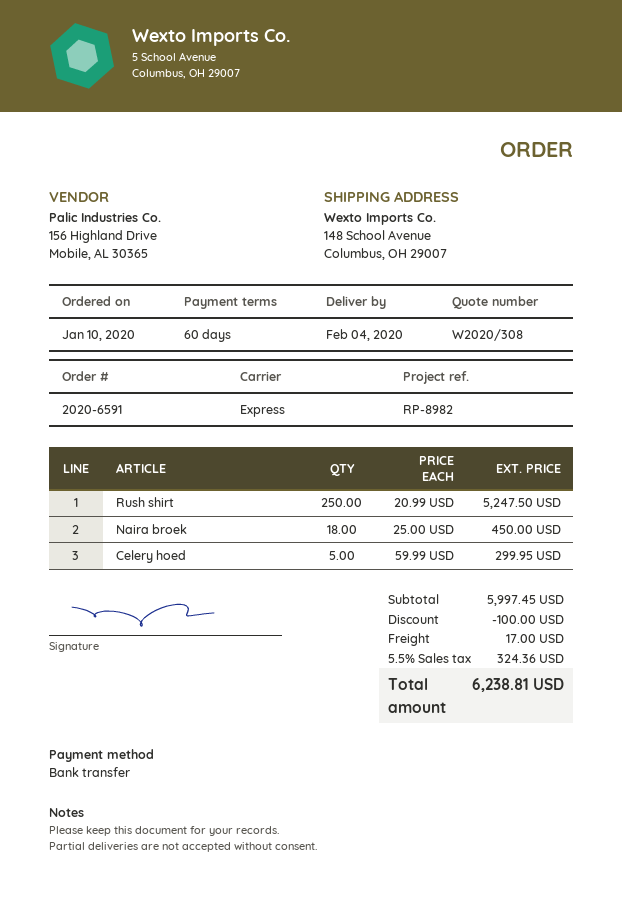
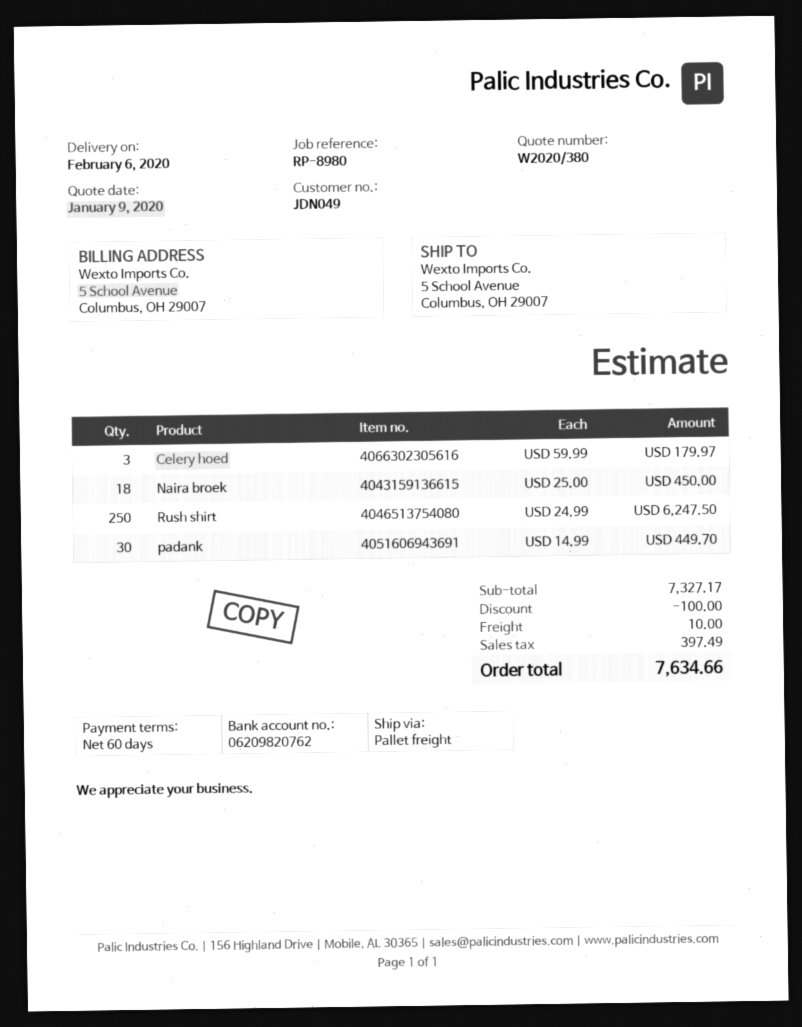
quote number: W2020/308 -> W2020/380
delivery date: 2020-02-04 -> 2020-02-06
reference: RP-8982 -> RP-8980
shipping method: express -> pallet freight
ship to: 148 School Avenue, Columbus, OH 29007 -> 5 School Avenue, Columbus, OH 29007
Rush shirt: 250 x 20.99 = 5247.50 -> 250 x 24.99 = 6247.50
Celery hoed: 5 x 59.99 = 299.95 -> 3 x 59.99 = 179.97
padank: none -> 30 x 14.99 = 449.70
subtotal: 5997.45 -> 7327.17
shipping: 17.00 -> 10.00
tax: 324.36 -> 397.49
total: 6238.81 -> 7634.66

